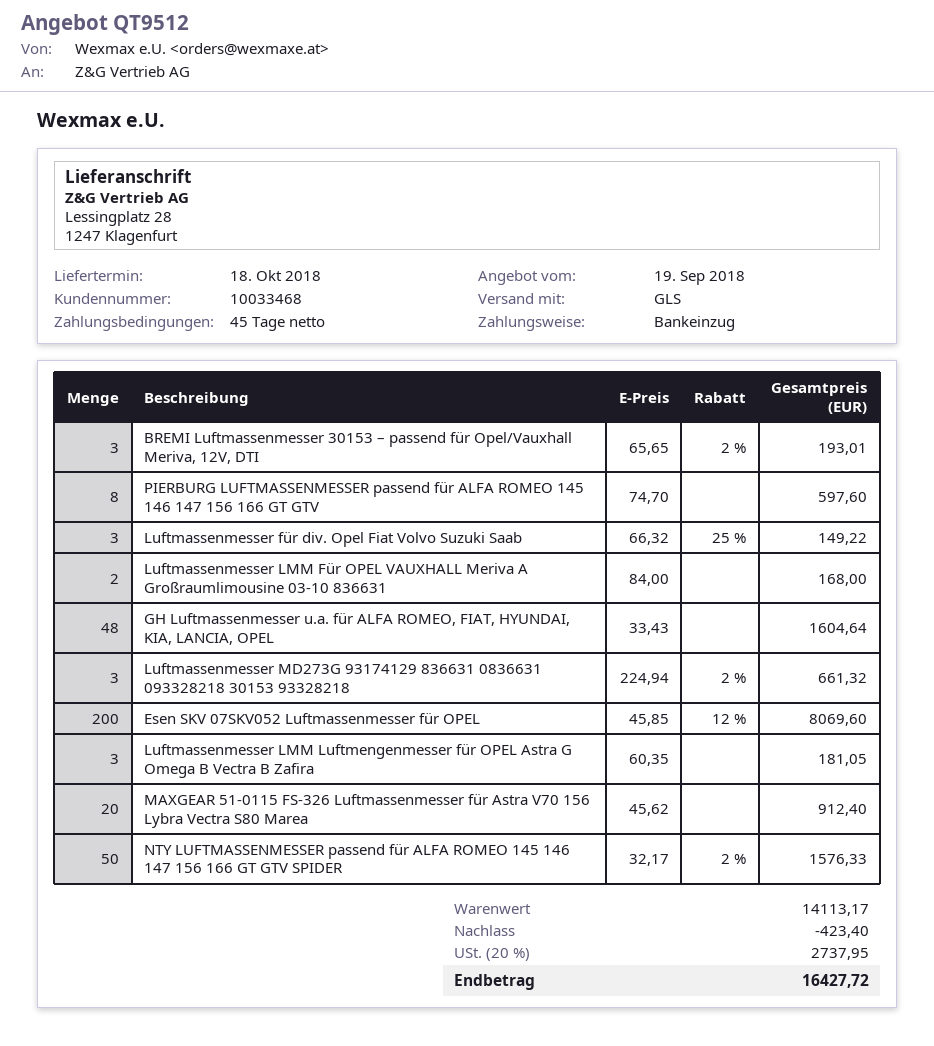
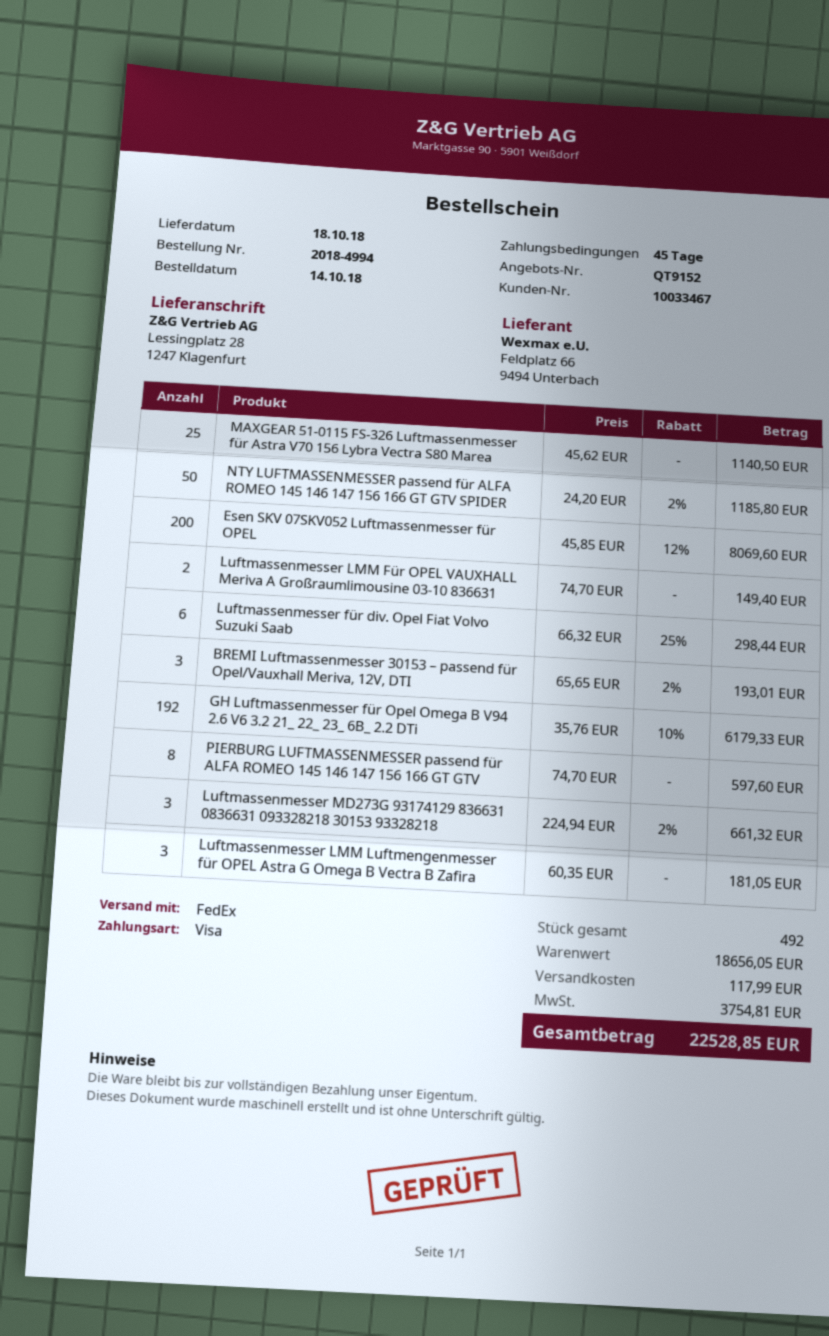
quote number: QT9512 -> QT9152
customer number: 10033468 -> 10033467
payment method: direct debit -> Visa
shipping method: GLS -> FedEx
Luftmassenmesser für div. Opel Fiat Volvo Suzuki Saab: 3 x 66.32 - 25% = 149.22 -> 6 x 66.32 - 25% = 298.44
Luftmassenmesser LMM Für OPEL VAUXHALL Meriva A Großraumlimousine 03-10 836631: 2 x 84.00 = 168.00 -> 2 x 74.70 = 149.40
GH Luftmassenmesser u.a. für ALFA ROMEO, FIAT, HYUNDAI, KIA, LANCIA, OPEL: 48 x 33.43 = 1604.64 -> none
MAXGEAR 51-0115 FS-326 Luftmassenmesser für Astra V70 156 Lybra Vectra S80 Marea: 20 x 45.62 = 912.40 -> 25 x 45.62 = 1140.50
NTY LUFTMASSENMESSER passend für ALFA ROMEO 145 146 147 156 166 GT GTV SPIDER: 50 x 32.17 - 2% = 1576.33 -> 50 x 24.20 - 2% = 1185.80
GH Luftmassenmesser für Opel Omega B V94 2.6 V6 3.2 21_ 22_ 23_ 6B_ 2.2 DTi: none -> 192 x 35.76 - 10% = 6179.33
subtotal: 14113.17 -> 18656.05
discount: 423.40 -> none
shipping: none -> 117.99
tax: 2737.95 -> 3754.81
total: 16427.72 -> 22528.85

